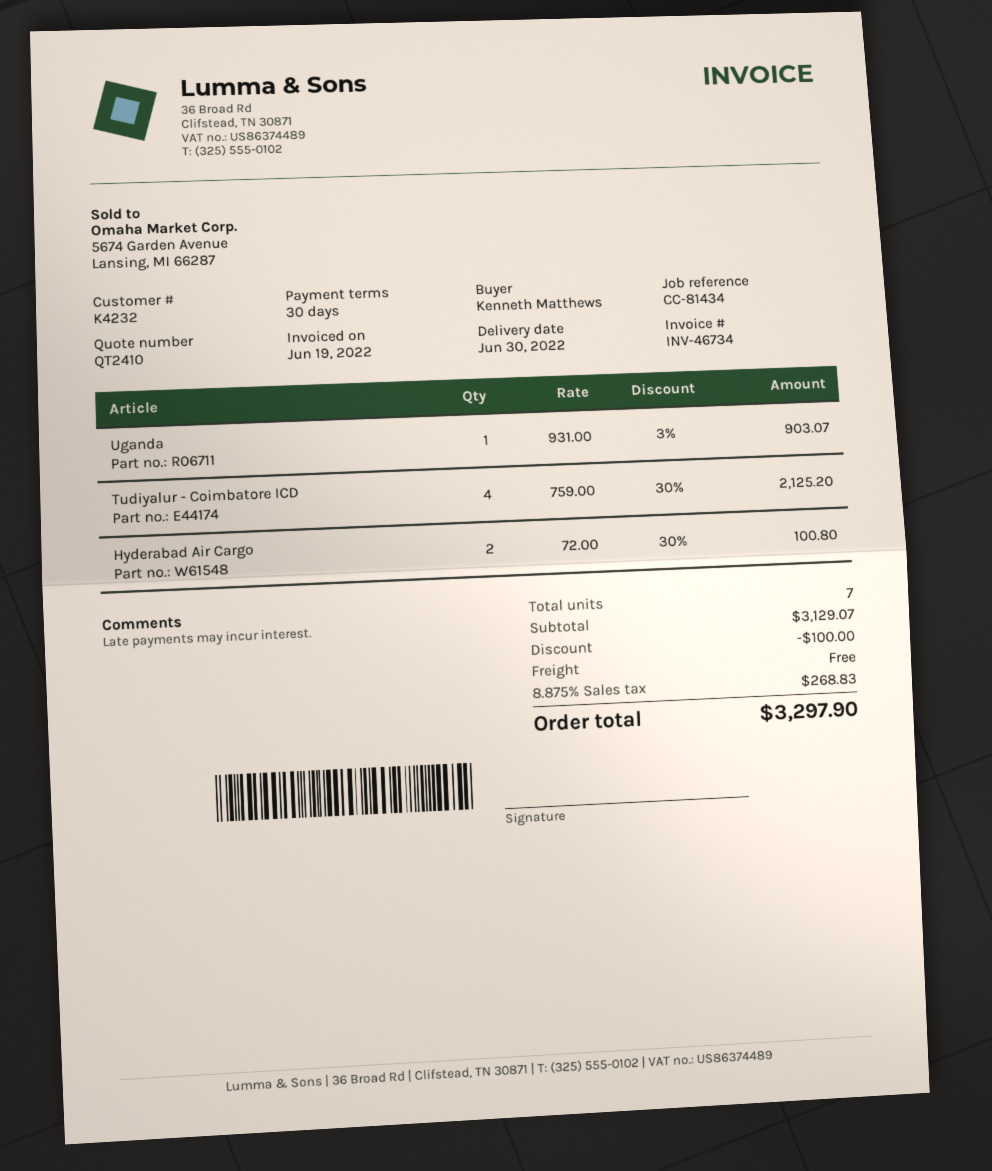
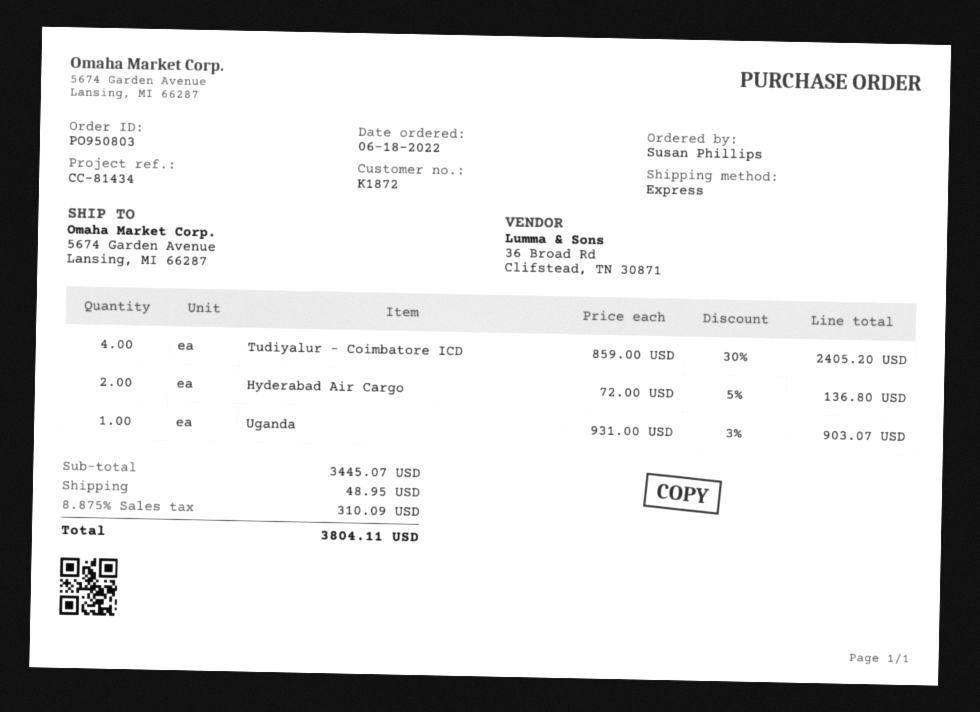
customer number: K4232 -> K1872
ordered by: Kenneth Matthews -> Susan Phillips
Tudiyalur - Coimbatore ICD: 4 x 759.00 - 30% = 2125.20 -> 4 x 859.00 - 30% = 2405.20
Hyderabad Air Cargo: 2 x 72.00 - 30% = 100.80 -> 2 x 72.00 - 5% = 136.80
subtotal: 3129.07 -> 3445.07
discount: 100.00 -> none
shipping: 0.00 -> 48.95
tax: 8.875% = 268.83 -> 8.875% = 310.09
total: 3297.90 -> 3804.11

